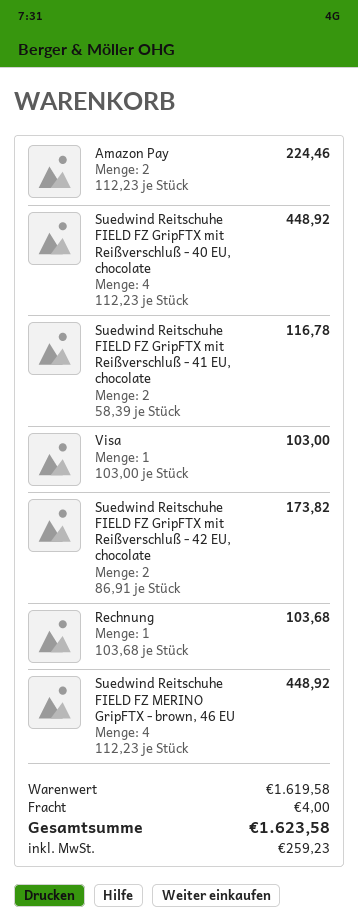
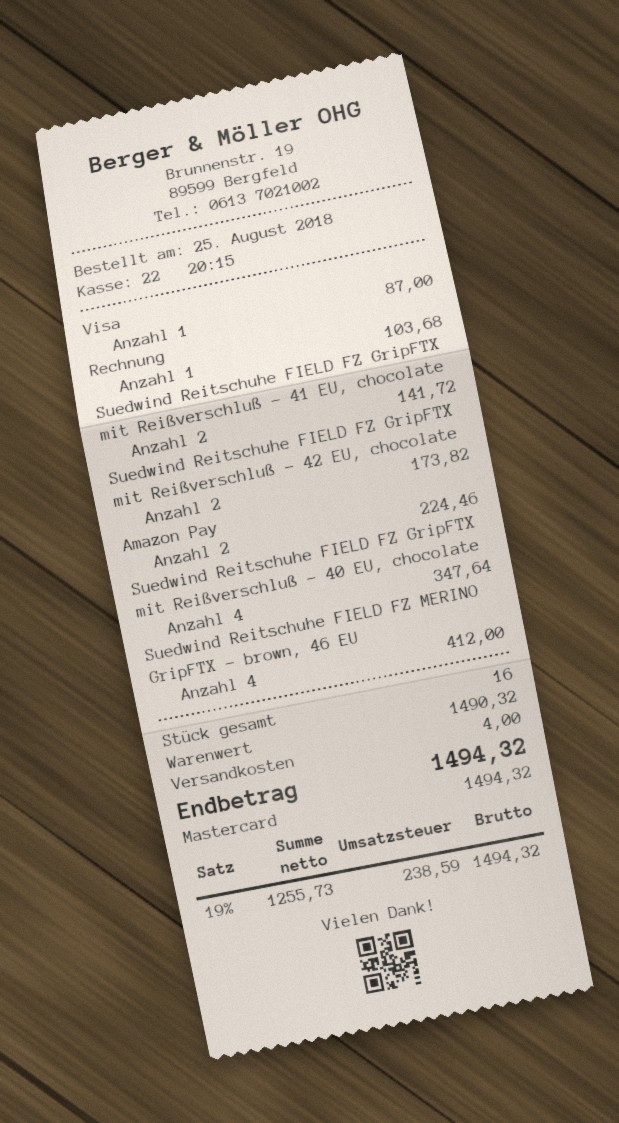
Suedwind Reitschuhe FIELD FZ GripFTX mit Reißverschluß - 40 EU, chocolate: 4 for 448.92 -> 4 for 347.64
Suedwind Reitschuhe FIELD FZ GripFTX mit Reißverschluß - 41 EU, chocolate: 2 for 116.78 -> 2 for 141.72
Visa: 1 for 103.00 -> 1 for 87.00
Suedwind Reitschuhe FIELD FZ MERINO GripFTX - brown, 46 EU: 4 for 448.92 -> 4 for 412.00
subtotal: 1619.58 -> 1490.32
tax: 259.23 -> 238.59
total: 1623.58 -> 1494.32

